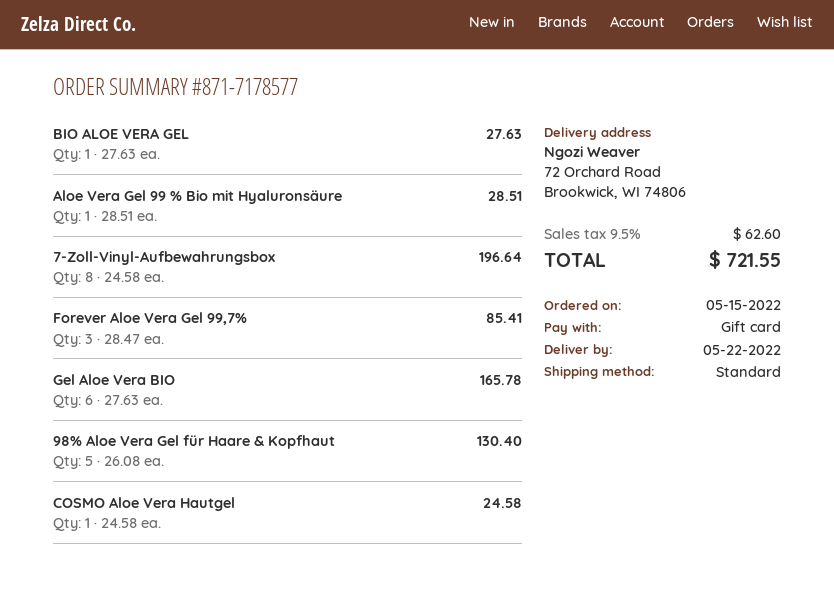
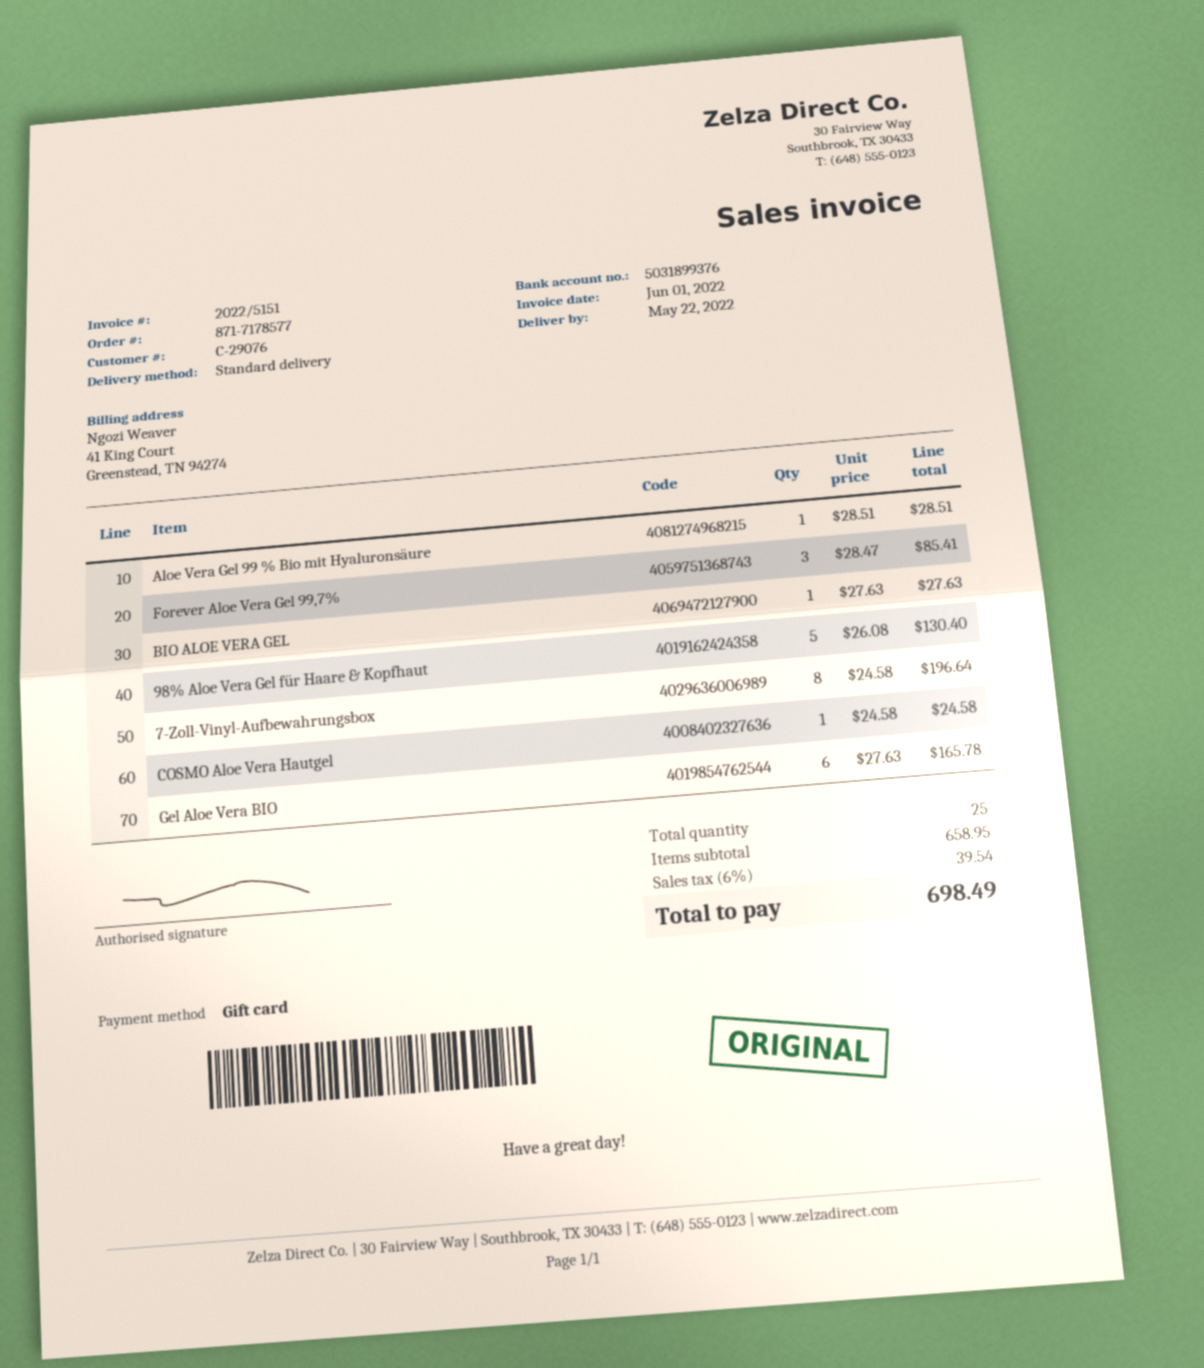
tax: 9.5% = 62.60 -> 6% = 39.54
total: 721.55 -> 698.49

